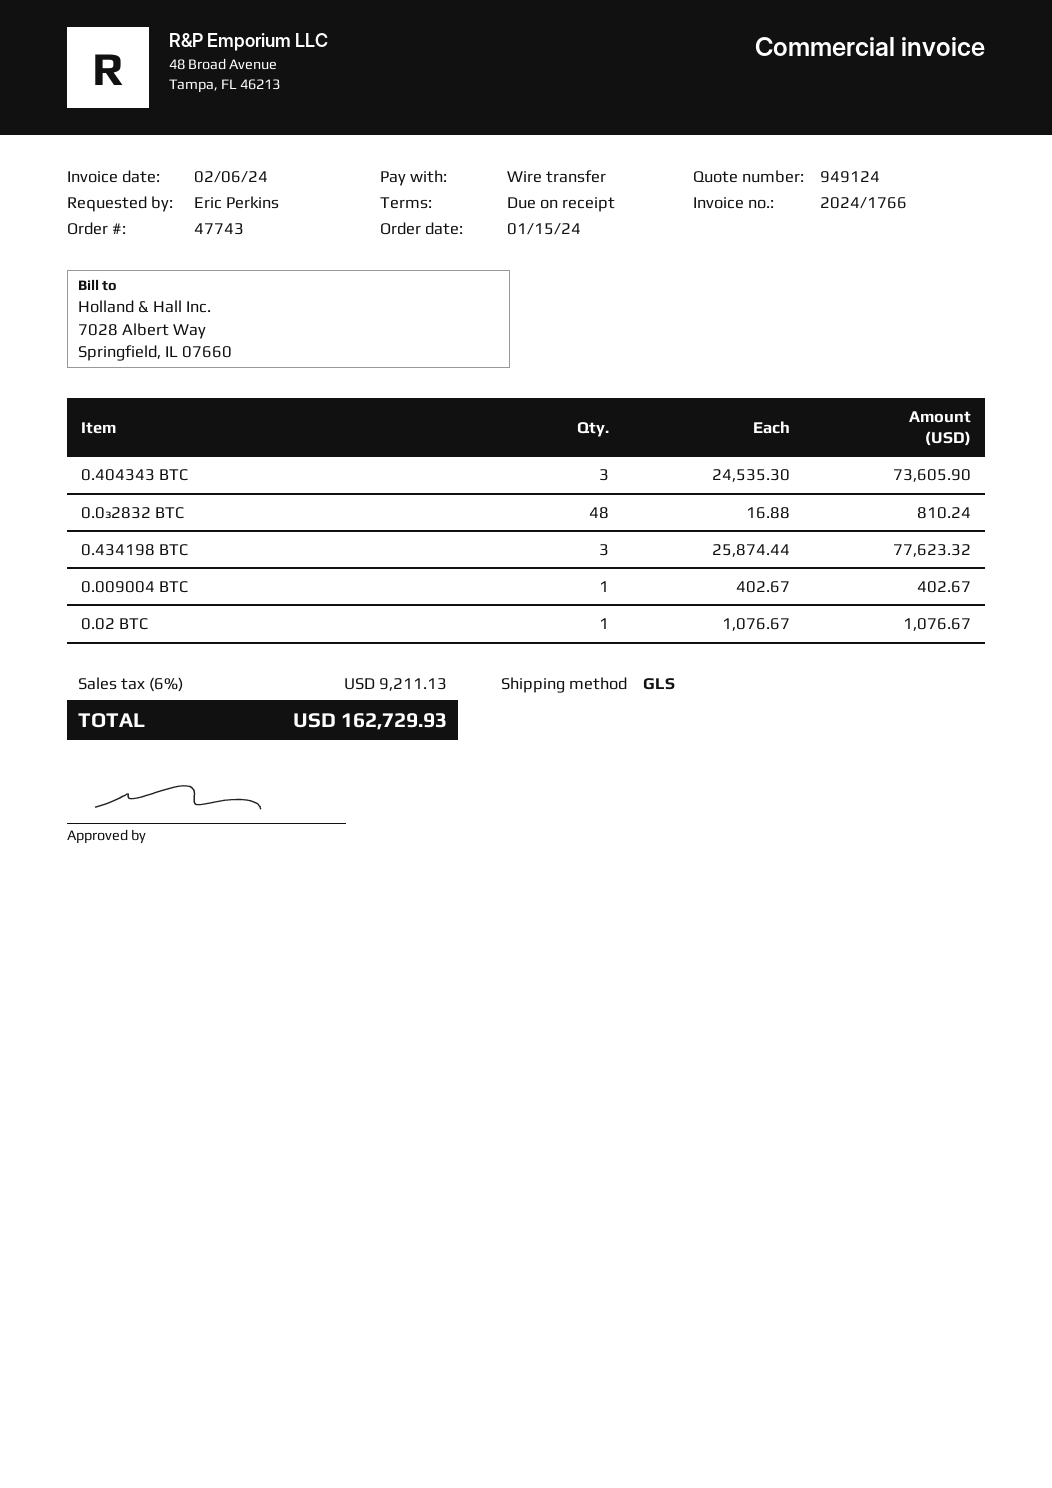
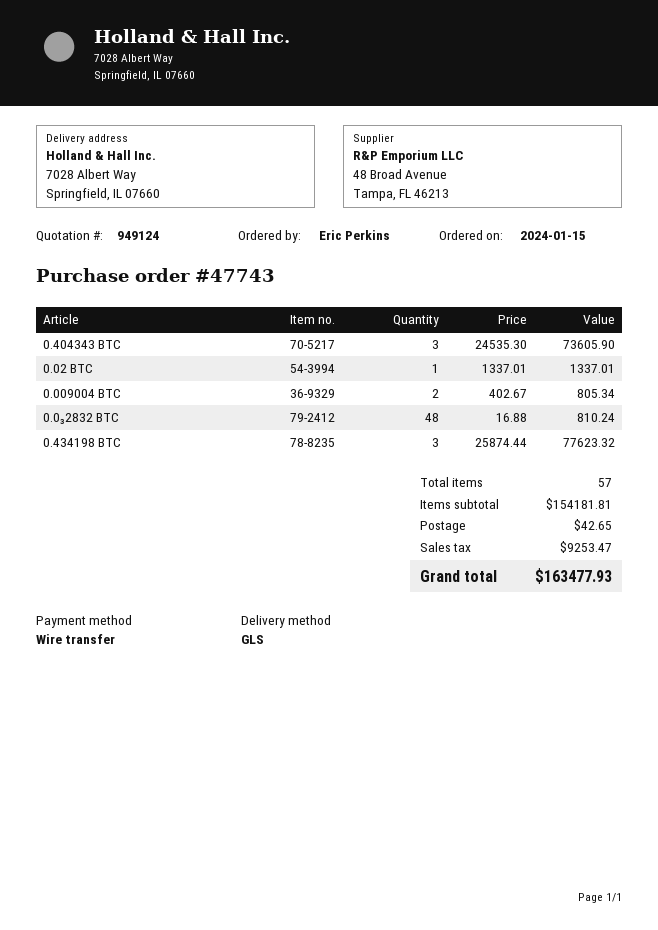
0.009004 BTC: 1 x 402.67 = 402.67 -> 2 x 402.67 = 805.34
0.02 BTC: 1 x 1076.67 = 1076.67 -> 1 x 1337.01 = 1337.01
shipping: none -> 42.65
tax: 9211.13 -> 9253.47
total: 162729.93 -> 163477.93

